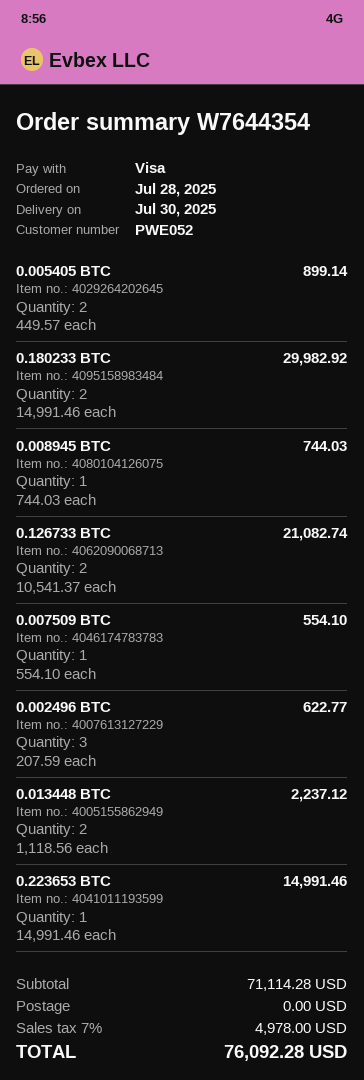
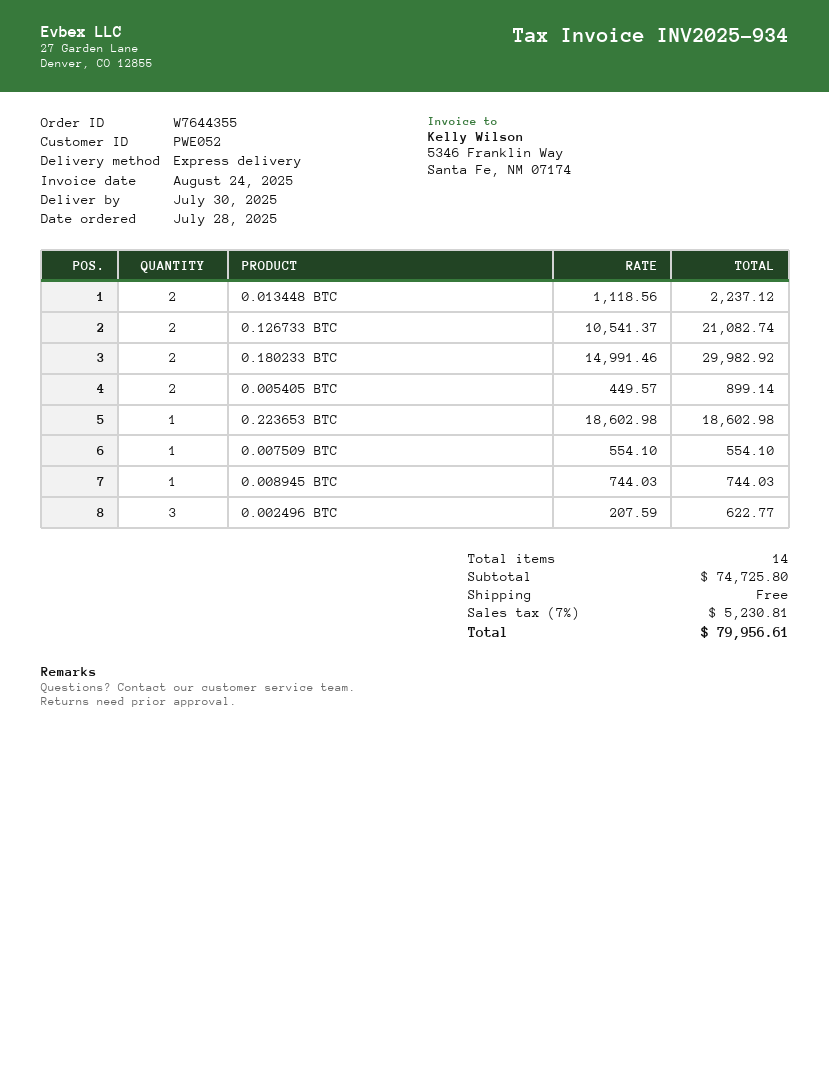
order number: W7644354 -> W7644355
0.223653 BTC: 1 x 14991.46 = 14991.46 -> 1 x 18602.98 = 18602.98
subtotal: 71114.28 -> 74725.80
tax: 7% = 4978.00 -> 7% = 5230.81
total: 76092.28 -> 79956.61

